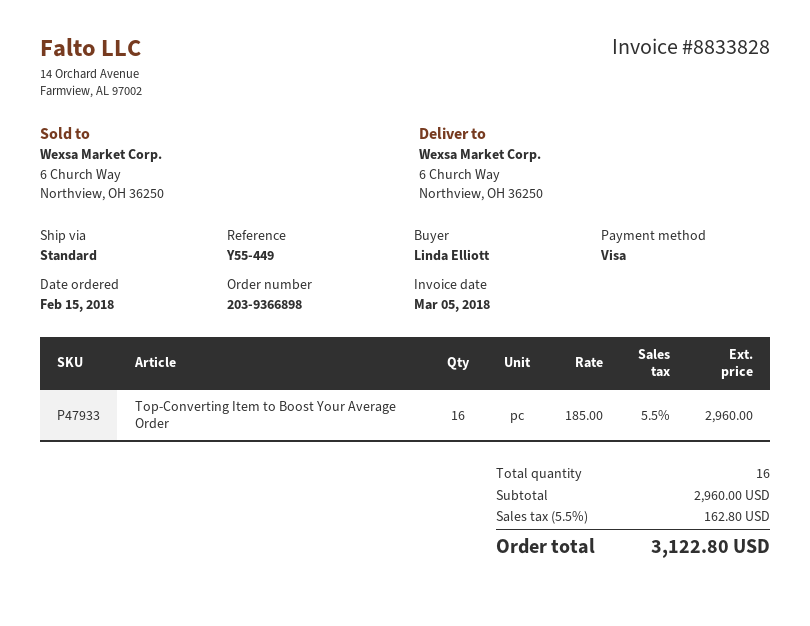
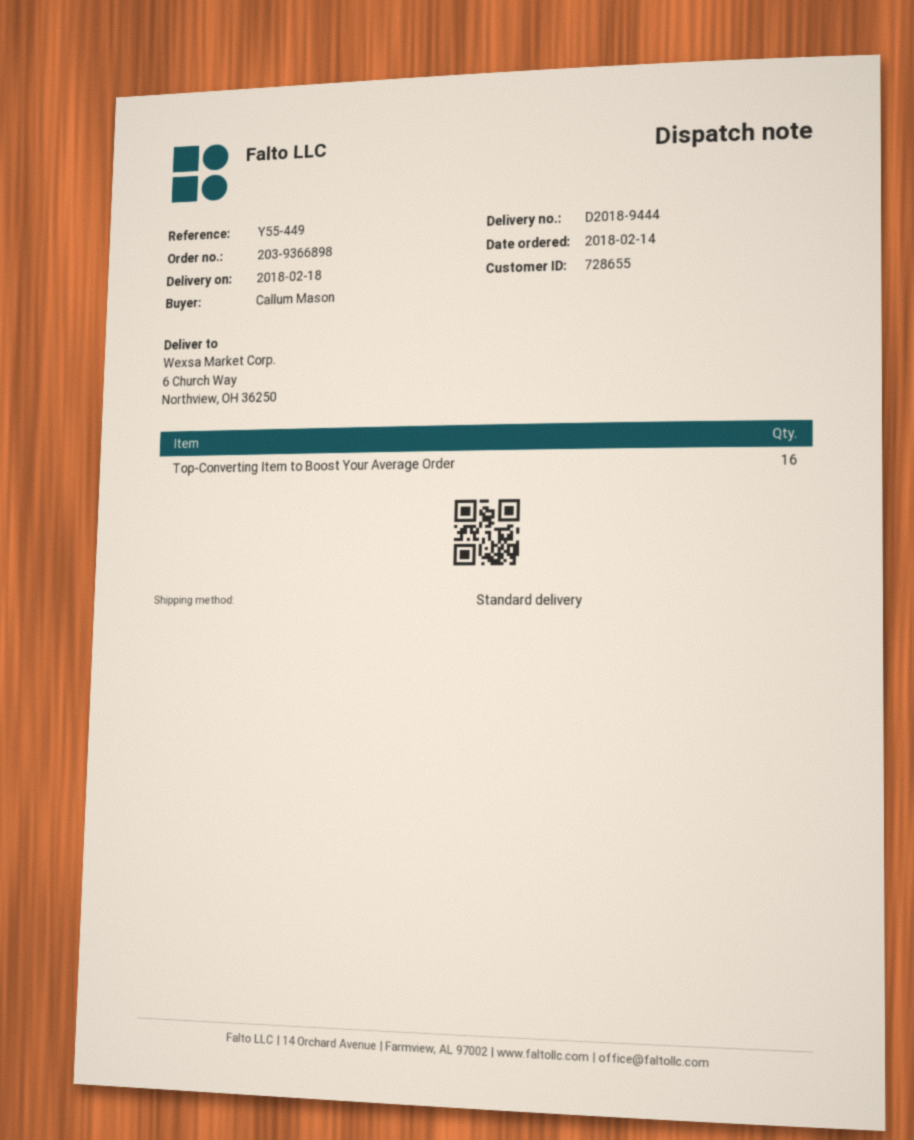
order date: 2018-02-15 -> 2018-02-14
ordered by: Linda Elliott -> Callum Mason

